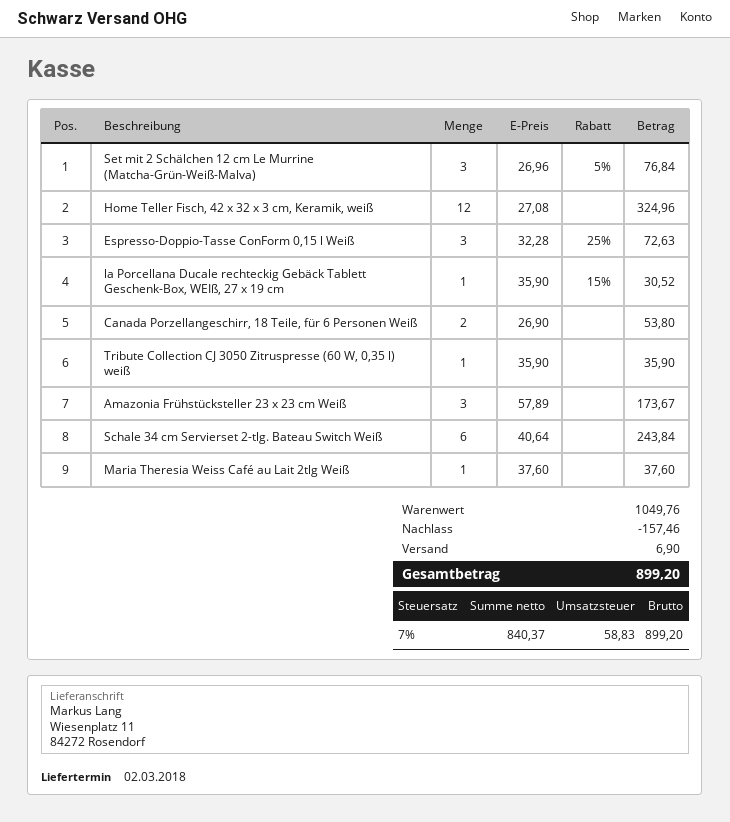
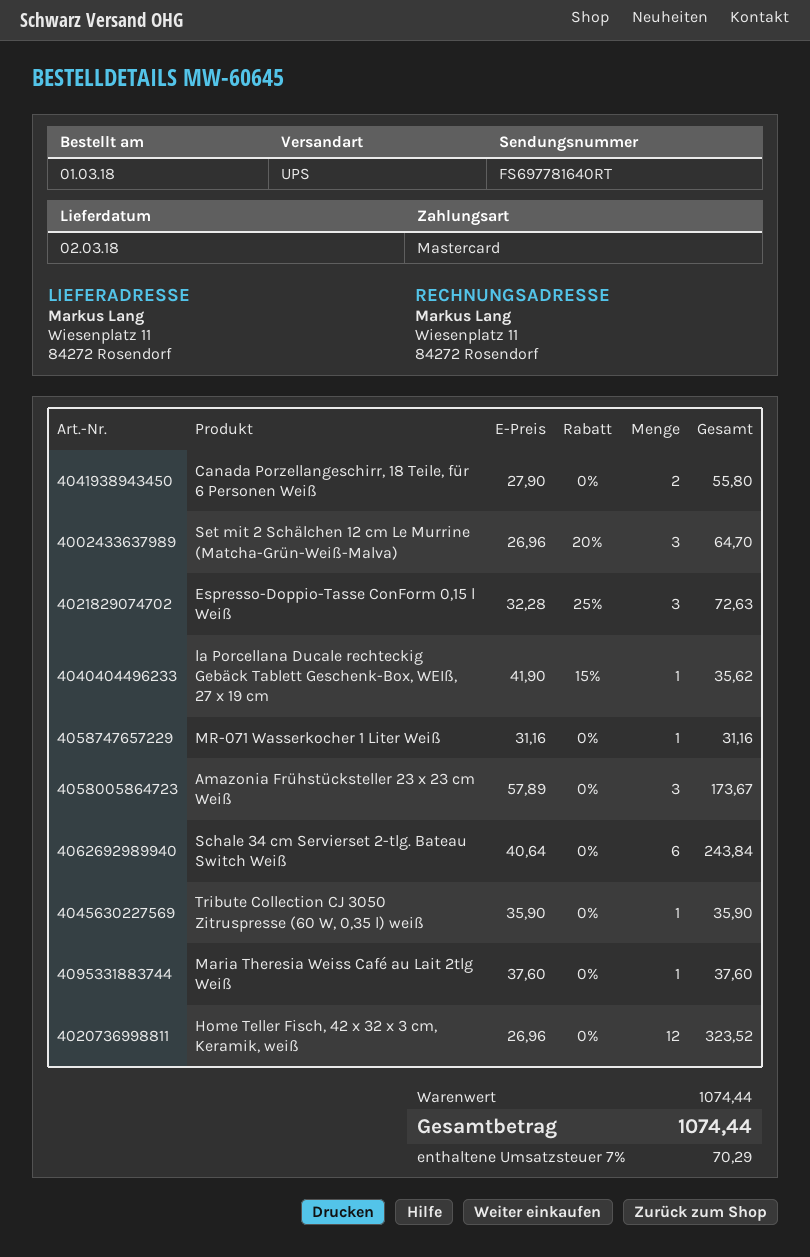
Set mit 2 Schälchen 12 cm Le Murrine (Matcha-Grün-Weiß-Malva): 3 x 26.96 - 5% = 76.84 -> 3 x 26.96 - 20% = 64.70
Home Teller Fisch, 42 x 32 x 3 cm, Keramik, weiß: 12 x 27.08 = 324.96 -> 12 x 26.96 = 323.52
la Porcellana Ducale rechteckig Gebäck Tablett Geschenk-Box, WEIß, 27 x 19 cm: 1 x 35.90 - 15% = 30.52 -> 1 x 41.90 - 15% = 35.62
Canada Porzellangeschirr, 18 Teile, für 6 Personen Weiß: 2 x 26.90 = 53.80 -> 2 x 27.90 = 55.80
MR-071 Wasserkocher 1 Liter Weiß: none -> 1 x 31.16 = 31.16
subtotal: 1049.76 -> 1074.44
discount: 157.46 -> none
shipping: 6.90 -> none
tax: 7% = 58.83 -> 7% = 70.29
total: 899.20 -> 1074.44

